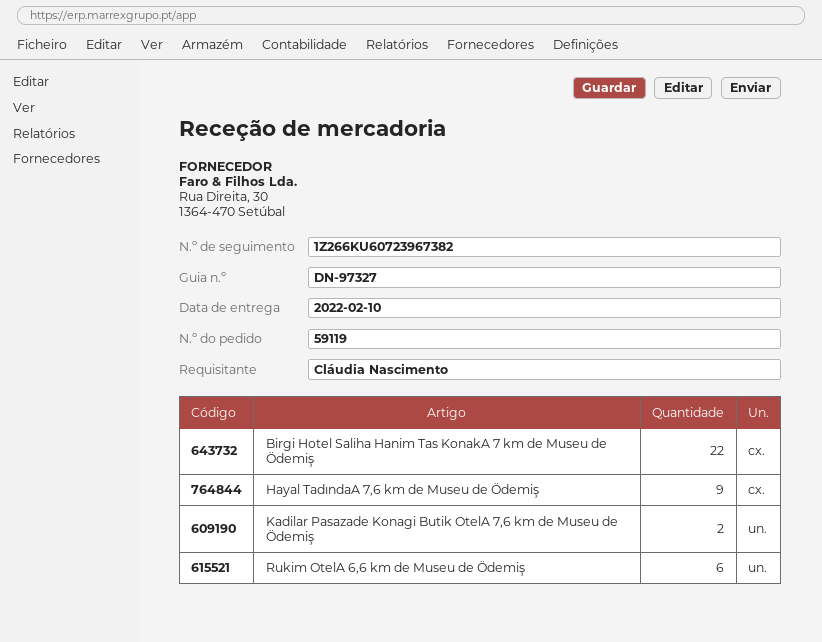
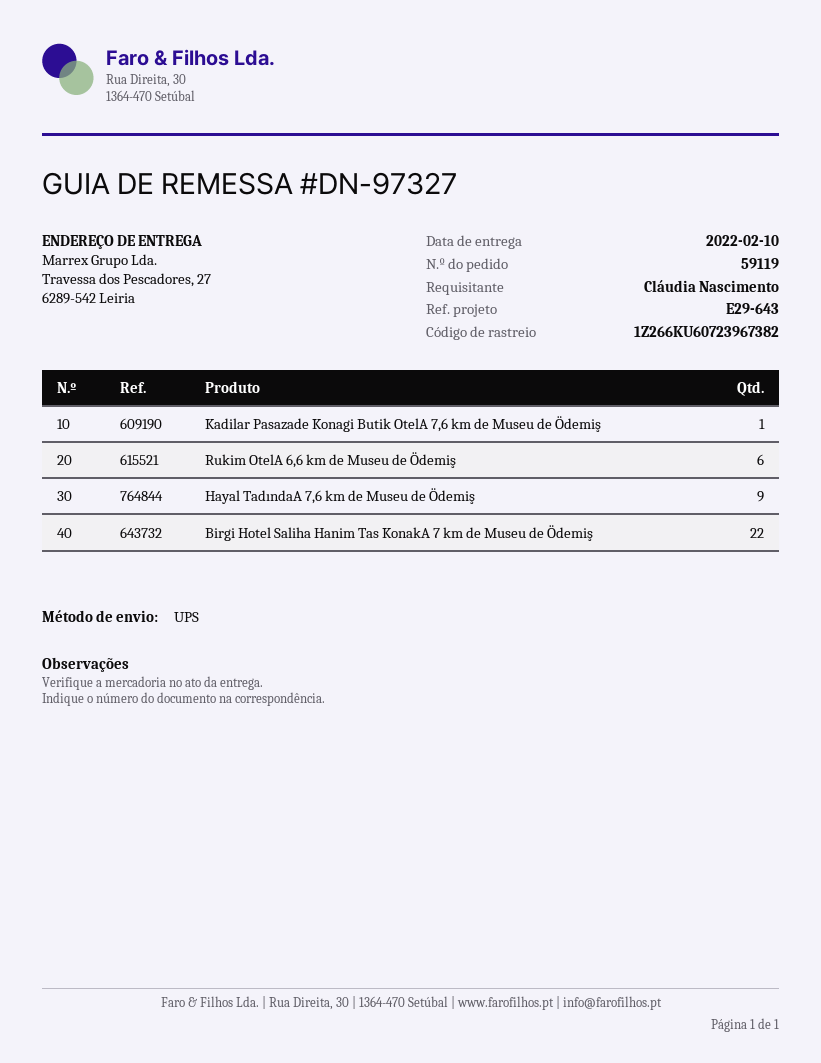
Kadilar Pasazade Konagi Butik OtelA 7,6 km de Museu de Ödemiş: 2 -> 1

